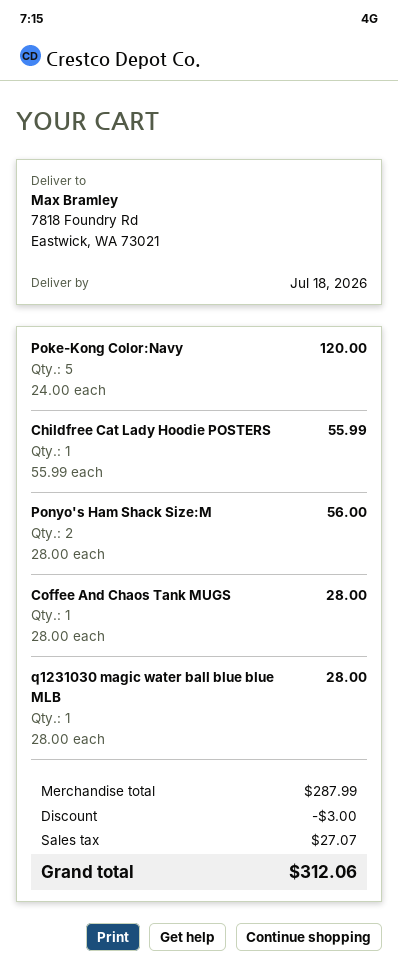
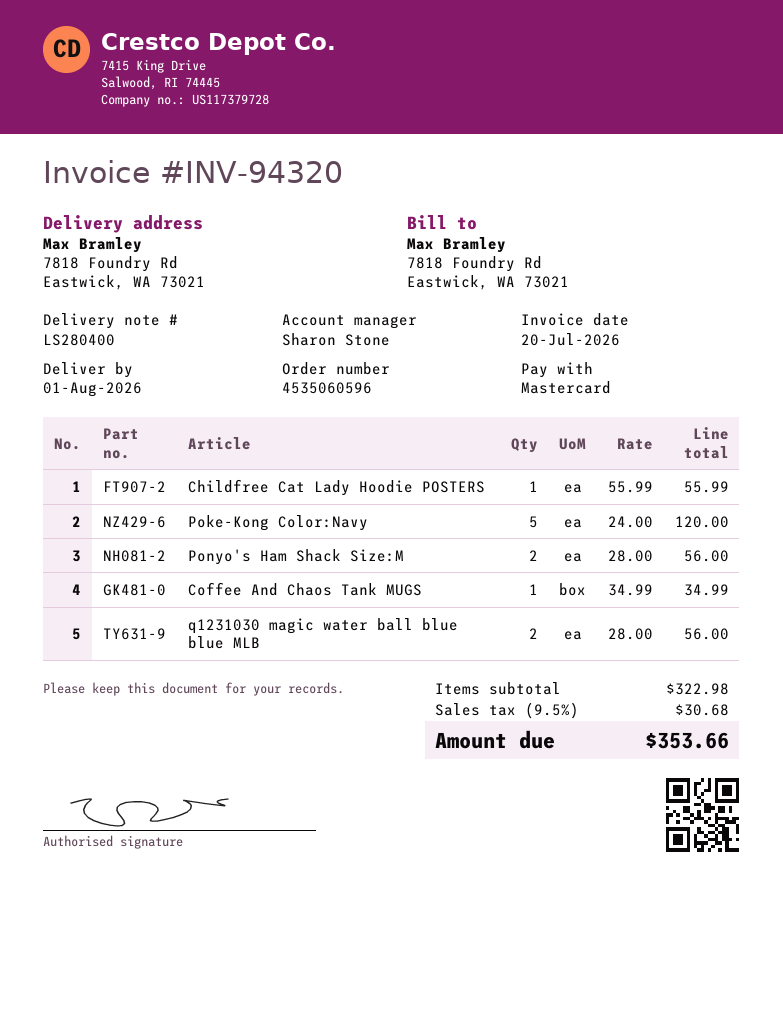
delivery date: 2026-07-18 -> 2026-08-01
Coffee And Chaos Tank MUGS: 1 x 28.00 = 28.00 -> 1 x 34.99 = 34.99
q1231030 magic water ball blue blue MLB: 1 x 28.00 = 28.00 -> 2 x 28.00 = 56.00
subtotal: 287.99 -> 322.98
discount: 3.00 -> none
tax: 27.07 -> 30.68
total: 312.06 -> 353.66

